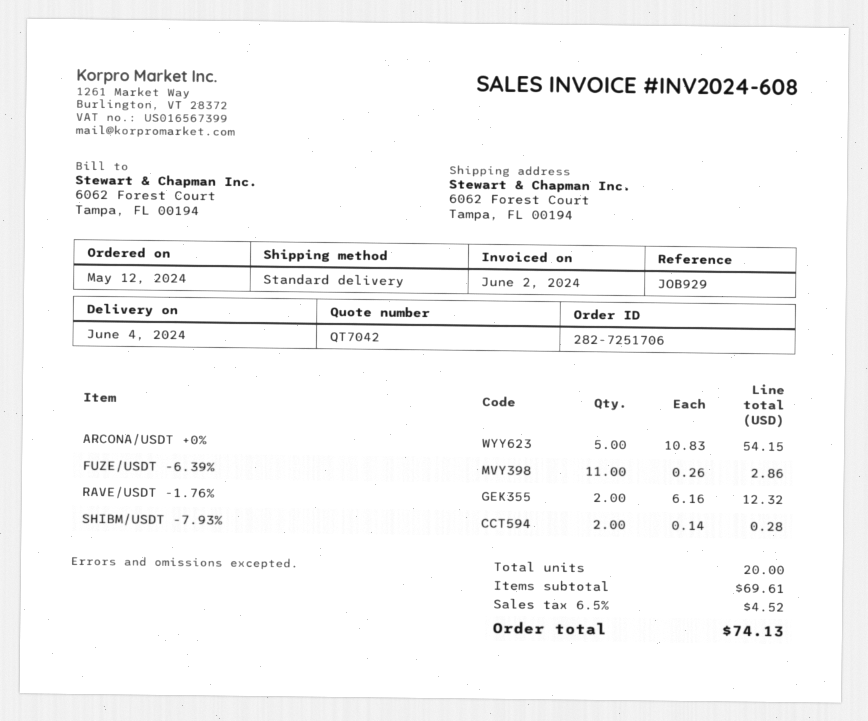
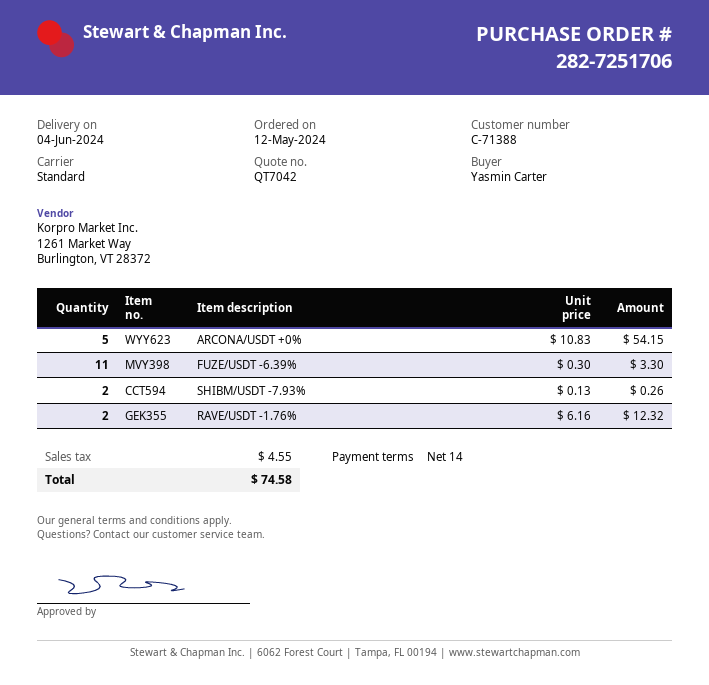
FUZE/USDT -6.39%: 11 x 0.26 = 2.86 -> 11 x 0.30 = 3.30
SHIBM/USDT -7.93%: 2 x 0.14 = 0.28 -> 2 x 0.13 = 0.26
tax: 4.52 -> 4.55
total: 74.13 -> 74.58

